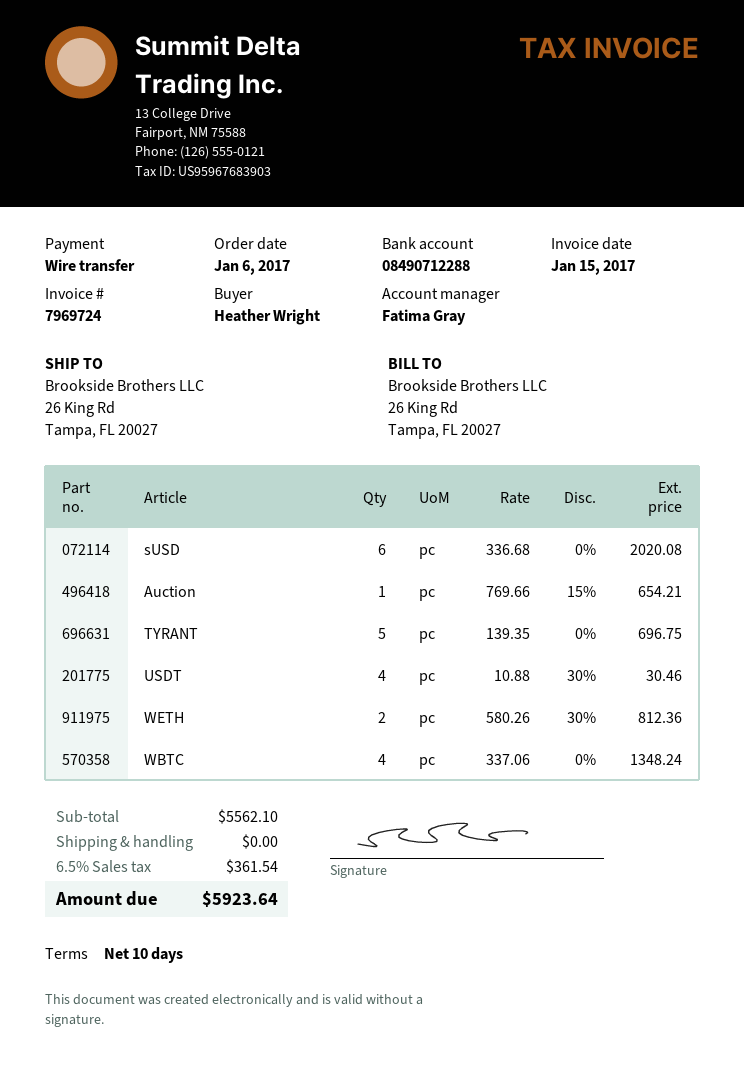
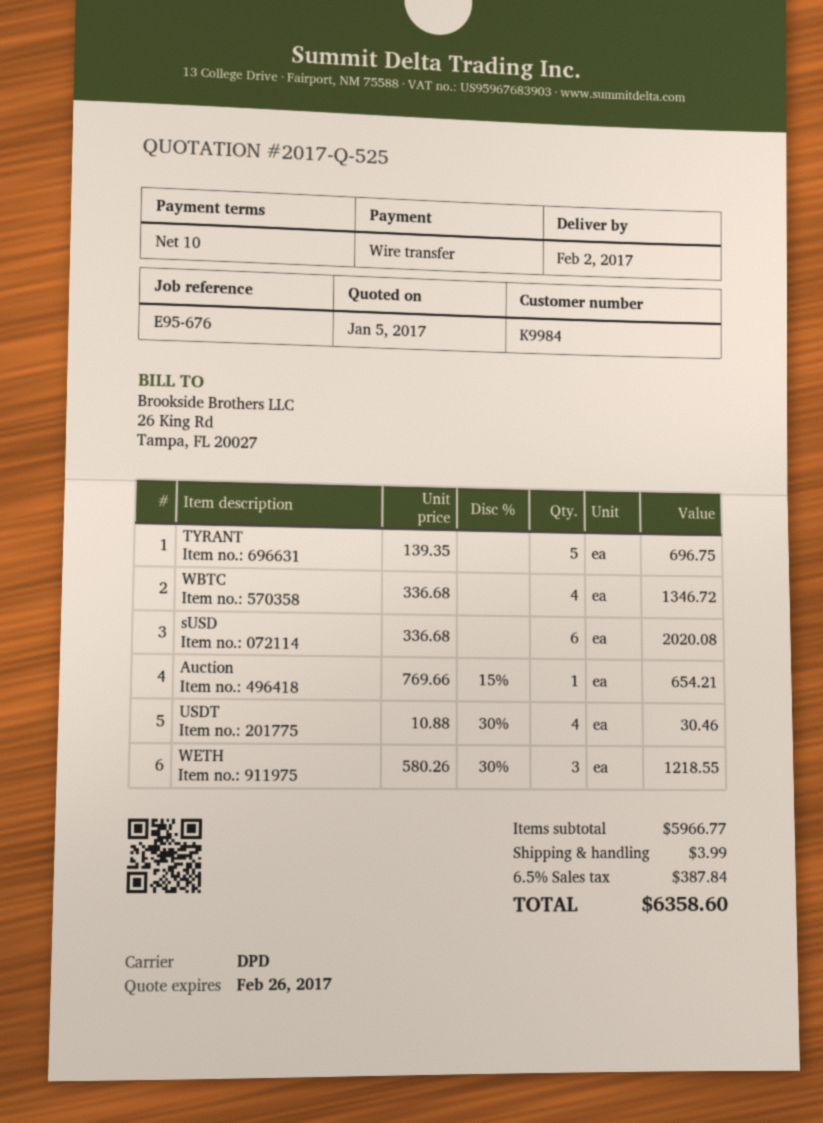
WETH: 2 x 580.26 - 30% = 812.36 -> 3 x 580.26 - 30% = 1218.55
WBTC: 4 x 337.06 = 1348.24 -> 4 x 336.68 = 1346.72
subtotal: 5562.10 -> 5966.77
shipping: 0.00 -> 3.99
tax: 6.5% = 361.54 -> 6.5% = 387.84
total: 5923.64 -> 6358.60

